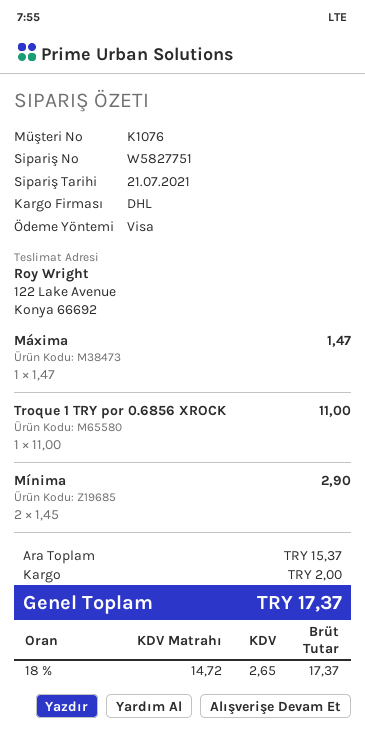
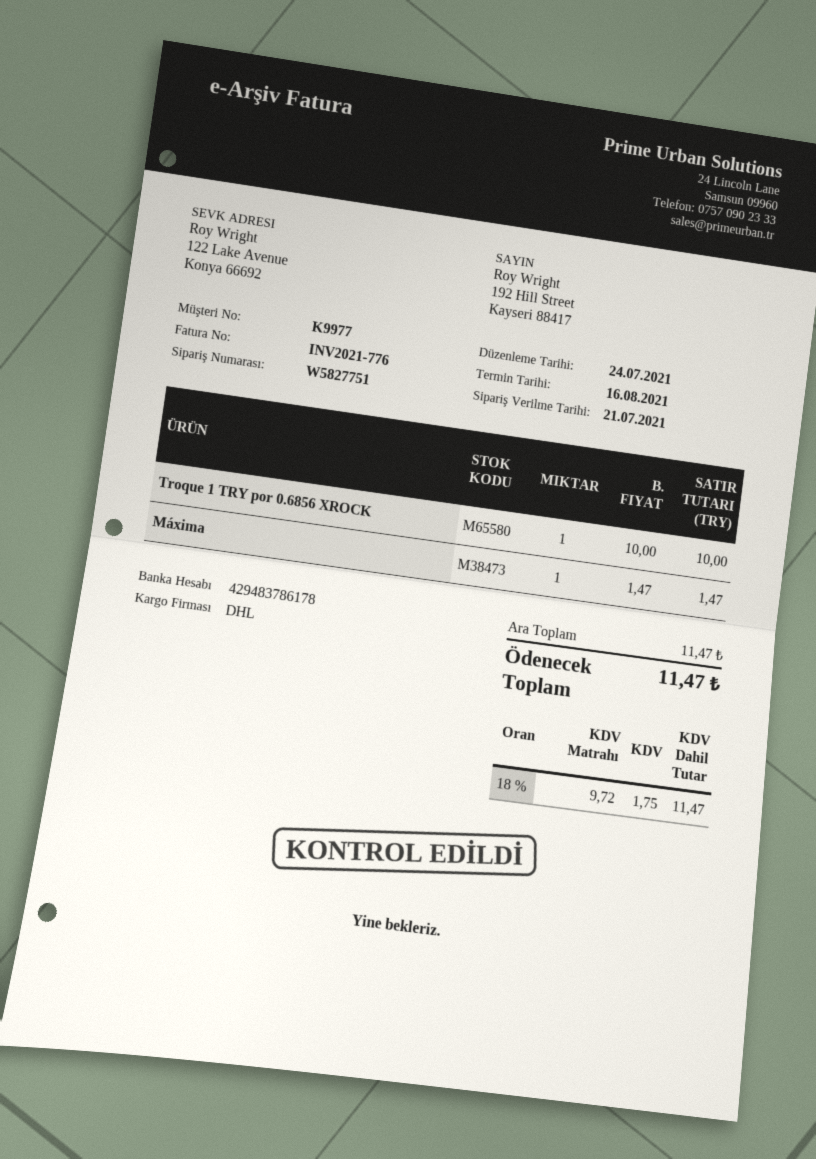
customer number: K1076 -> K9977
Troque 1 TRY por 0.6856 XROCK: 1 x 11.00 = 11.00 -> 1 x 10.00 = 10.00
Mínima: 2 x 1.45 = 2.90 -> none
subtotal: 15.37 -> 11.47
shipping: 2.00 -> none
net: 14.72 -> 9.72
tax: 18% = 2.65 -> 18% = 1.75
total: 17.37 -> 11.47

